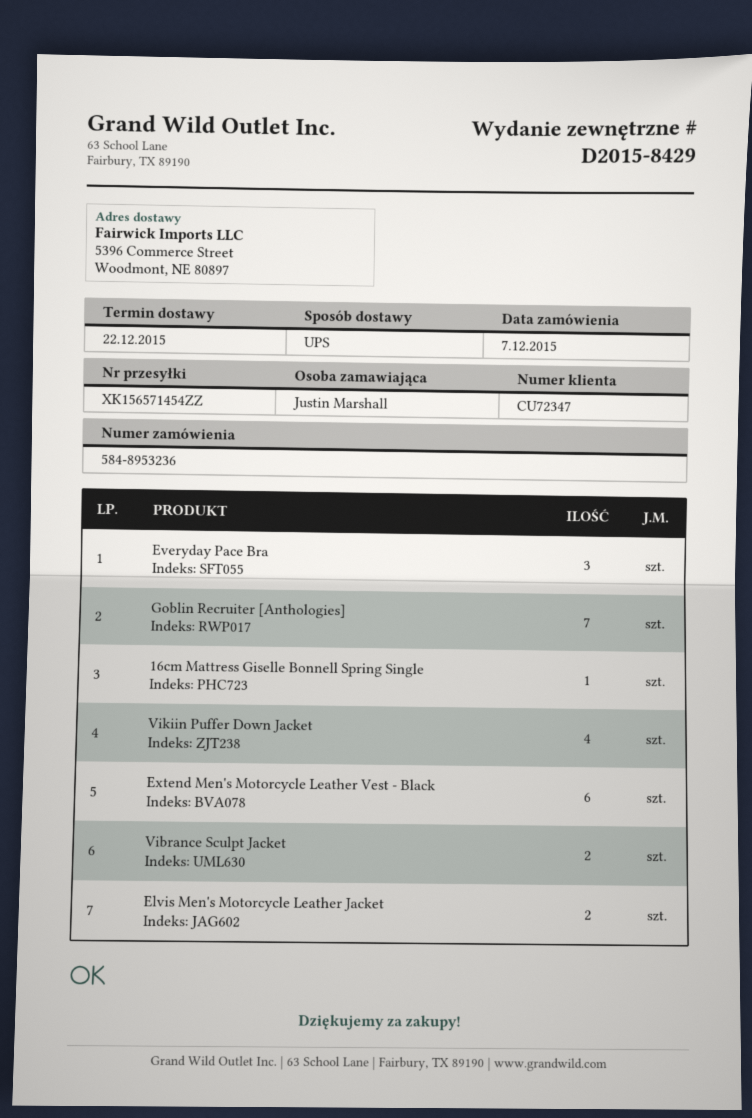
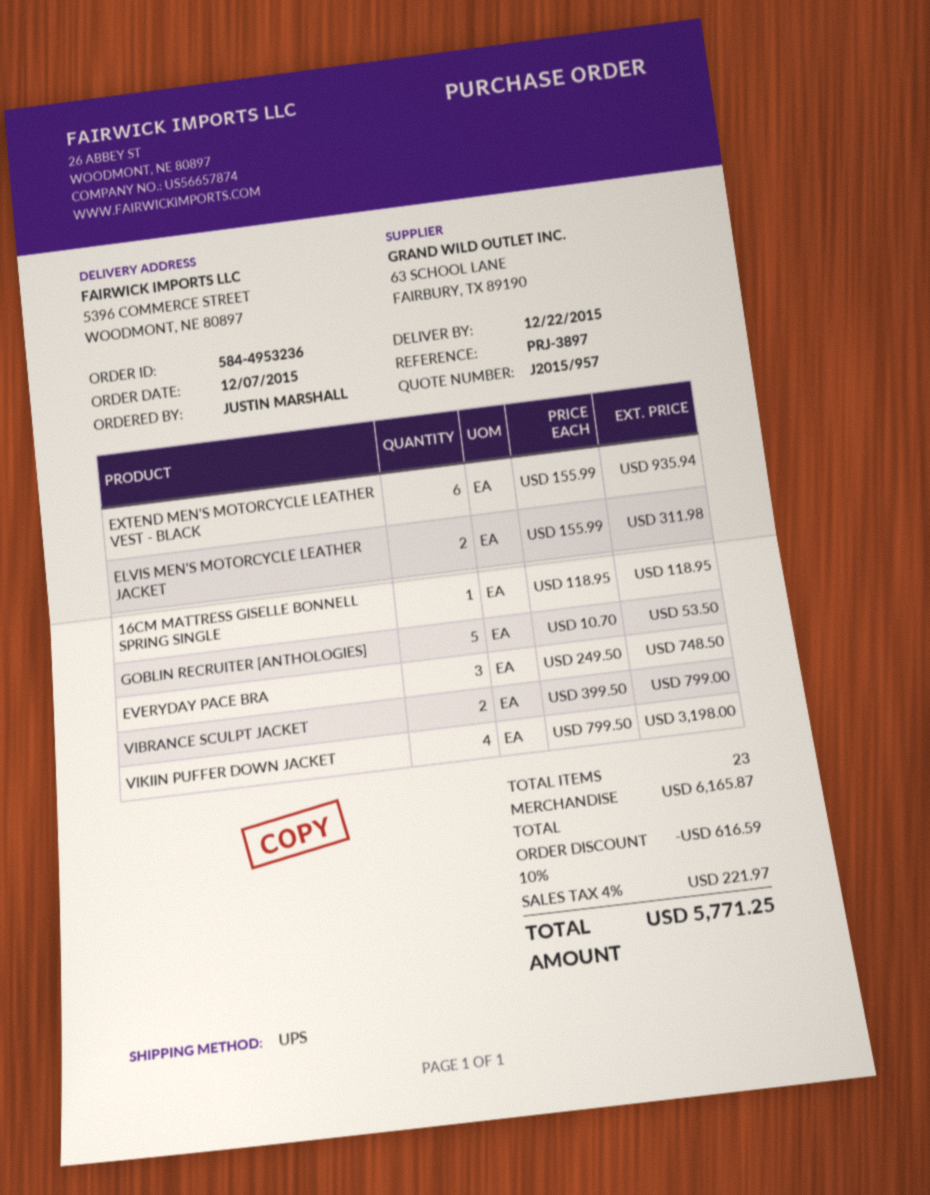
order number: 584-8953236 -> 584-4953236
Goblin Recruiter [Anthologies]: 7 -> 5

